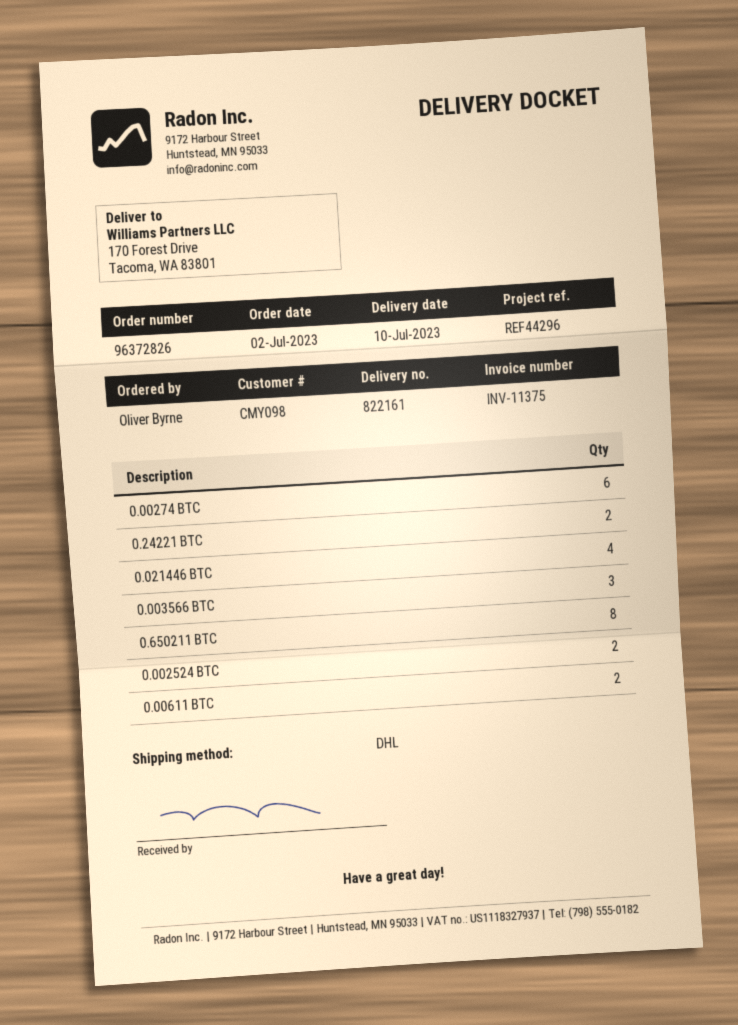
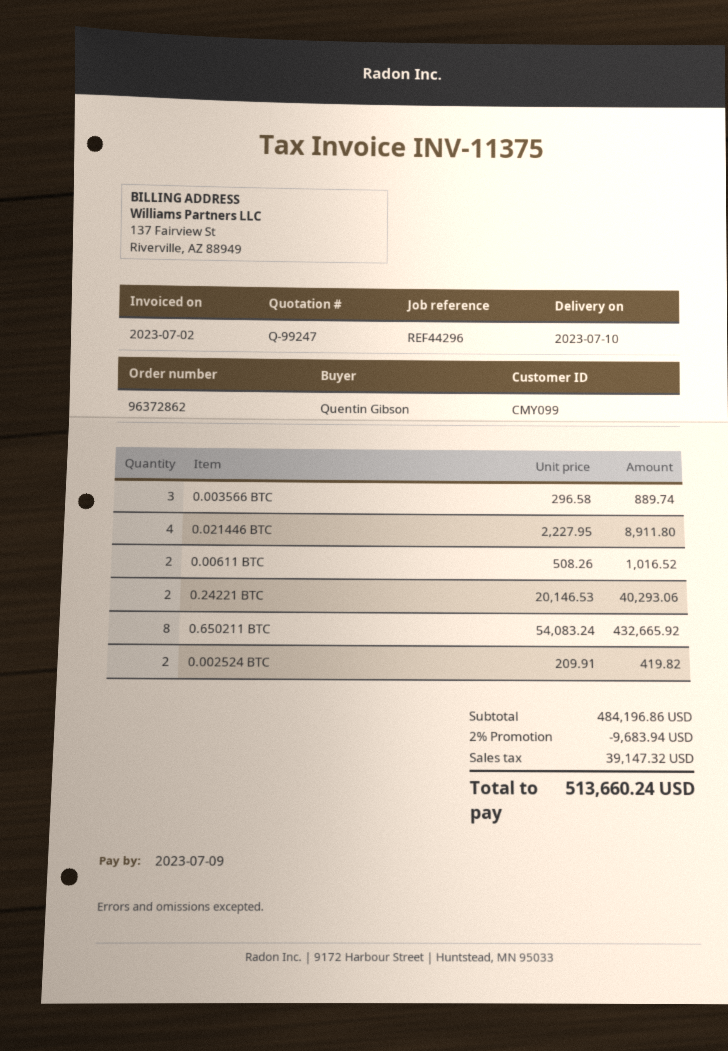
order number: 96372826 -> 96372862
customer number: CMY098 -> CMY099
ordered by: Oliver Byrne -> Quentin Gibson
0.00274 BTC: 6 -> none

